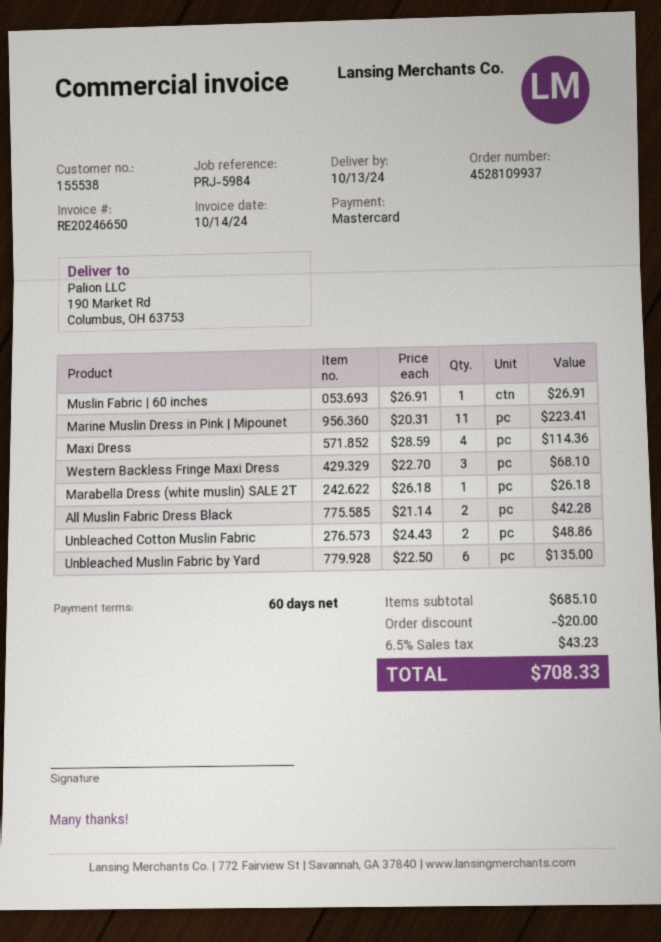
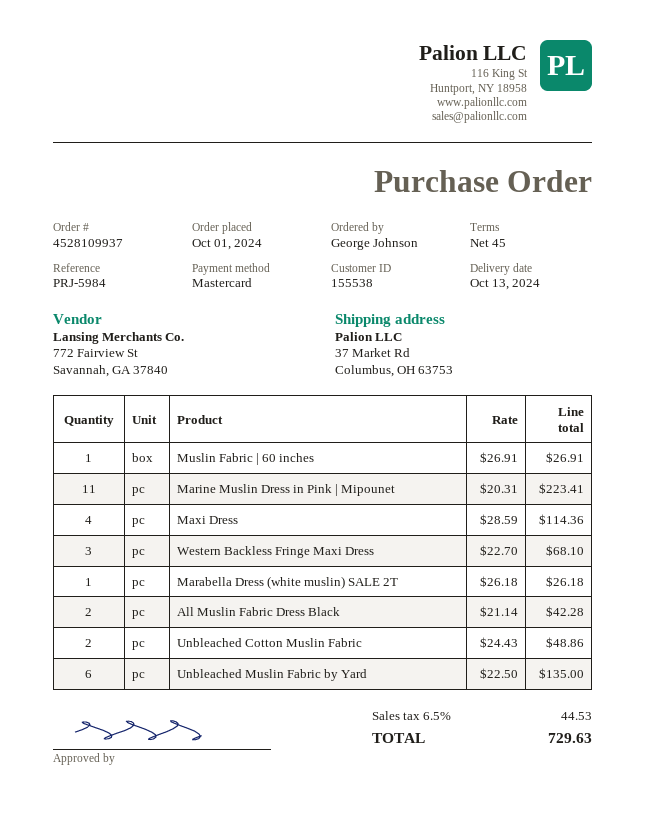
payment terms: 60 days -> 45 days
ship to: 190 Market Rd, Columbus, OH 63753 -> 37 Market Rd, Columbus, OH 63753
discount: 20.00 -> none
tax: 6.5% = 43.23 -> 6.5% = 44.53
total: 708.33 -> 729.63

